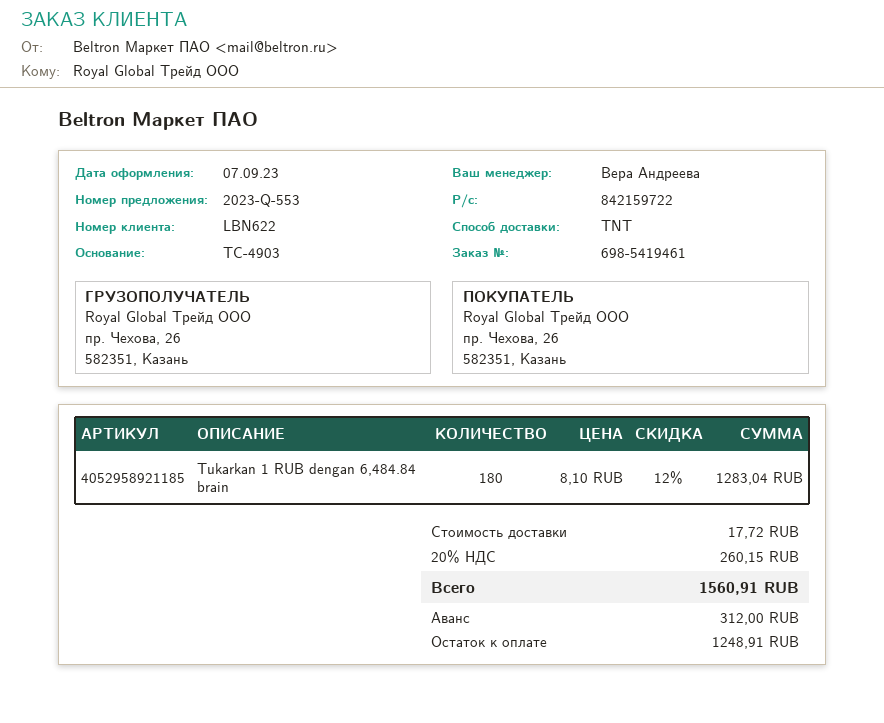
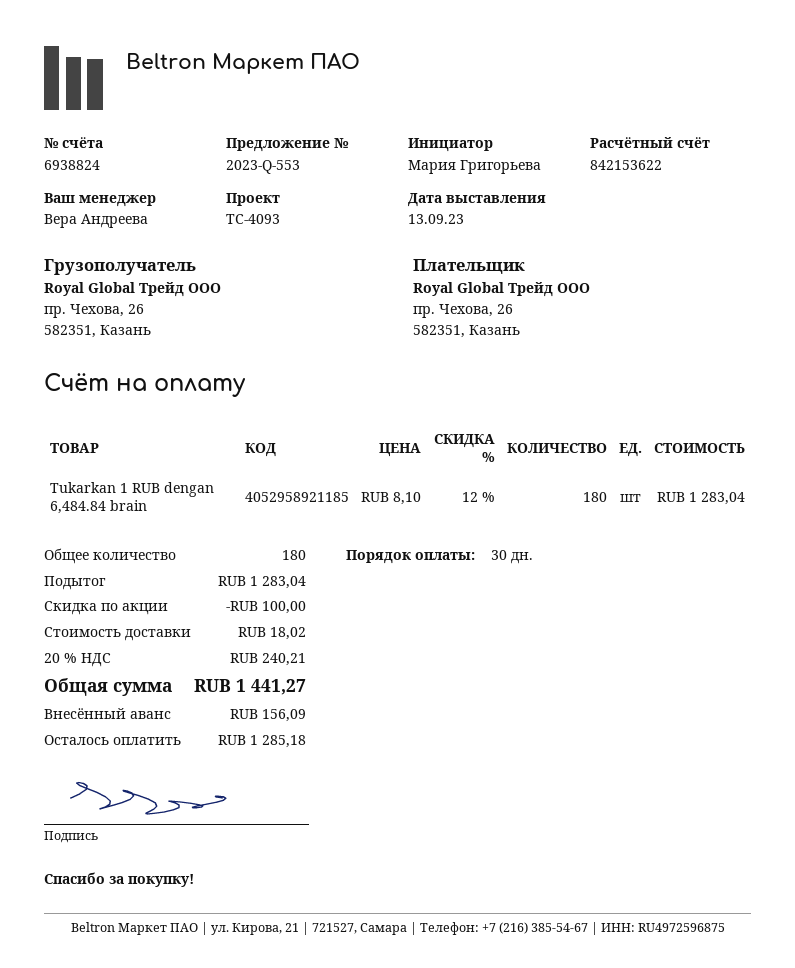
reference: TC-4903 -> TC-4093
bank account: 842159722 -> 842153622
discount: none -> 100.00
shipping: 17.72 -> 18.02
tax: 20% = 260.15 -> 20% = 240.21
total: 1560.91 -> 1441.27
deposit: 312.00 -> 156.09
balance: 1248.91 -> 1285.18

